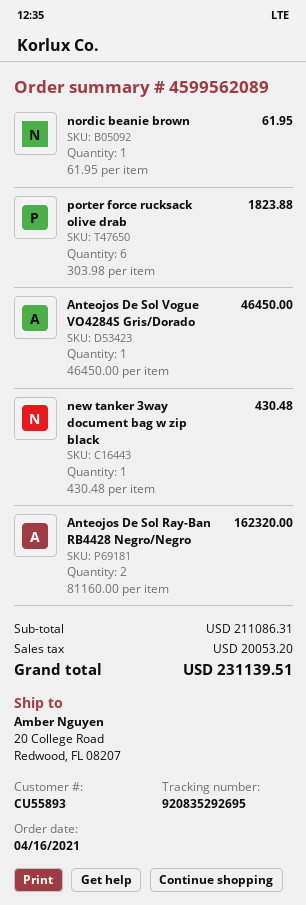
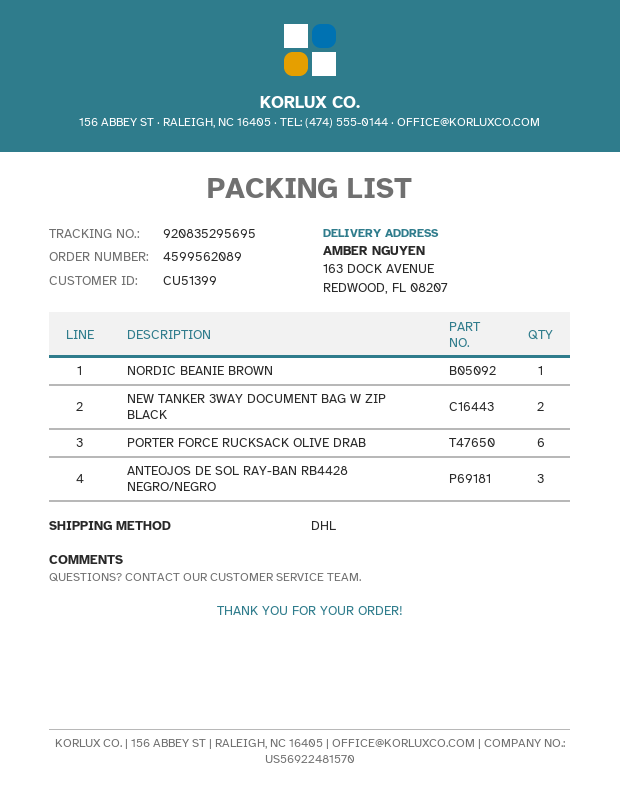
customer number: CU55893 -> CU51399
tracking number: 920835292695 -> 920835295695
ship to: 20 College Road, Redwood, FL 08207 -> 163 DOCK AVENUE, REDWOOD, FL 08207
Anteojos De Sol Vogue VO4284S Gris/Dorado: 1 -> none
new tanker 3way document bag w zip black: 1 -> 2
Anteojos De Sol Ray-Ban RB4428 Negro/Negro: 2 -> 3

